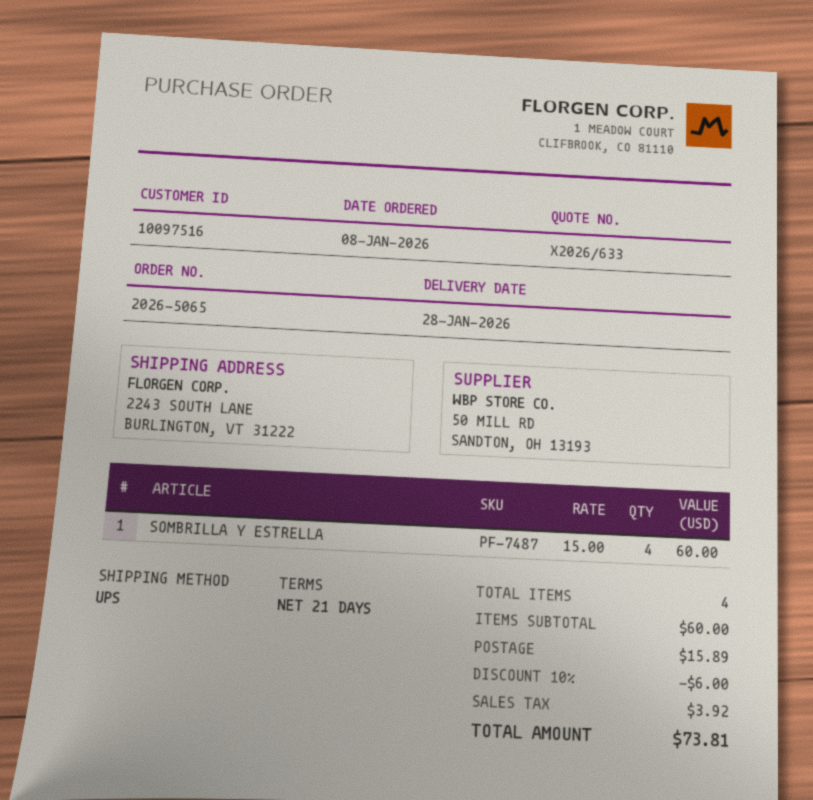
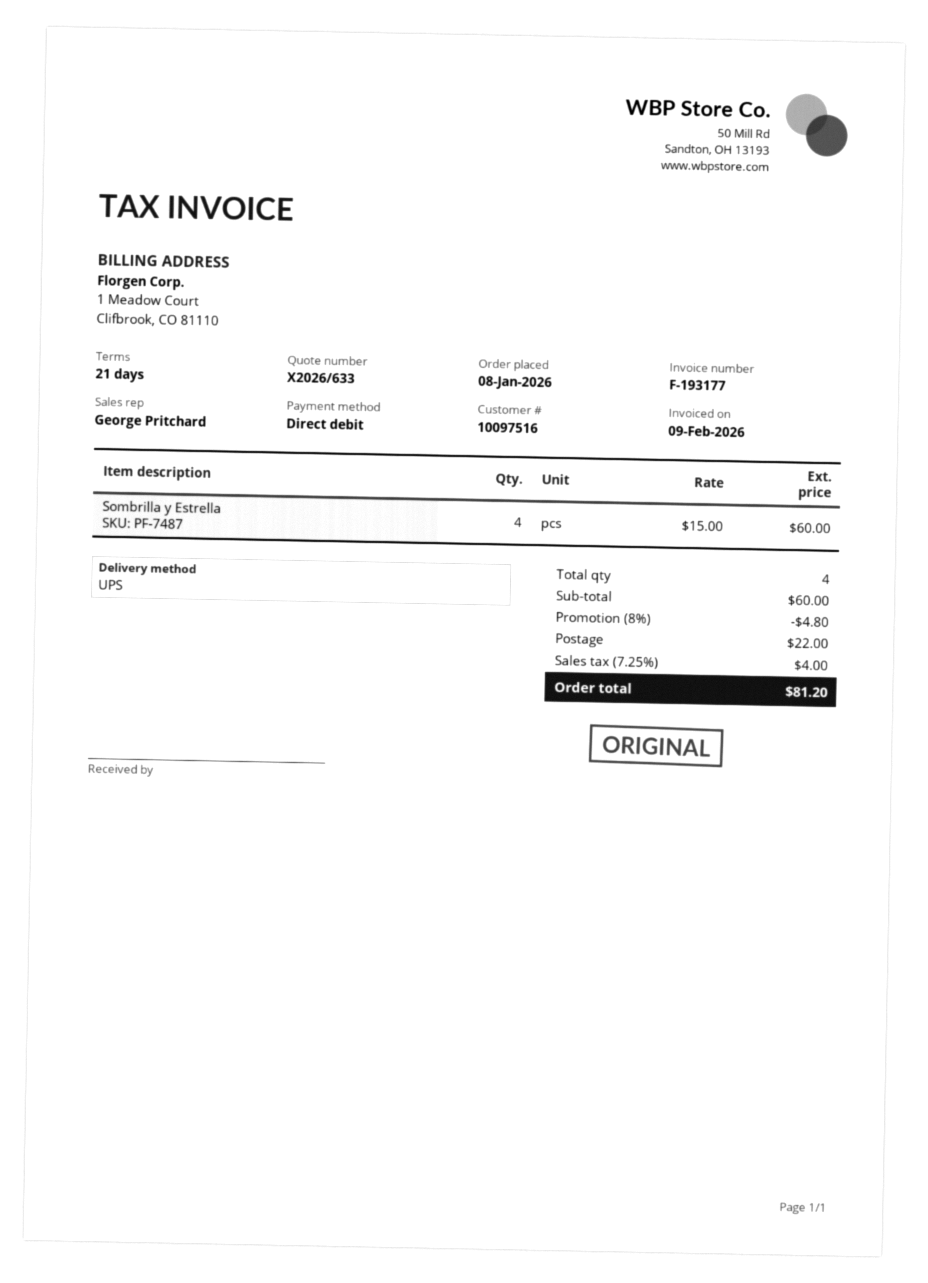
discount: 10% = 6.00 -> 8% = 4.80
shipping: 15.89 -> 22.00
tax: 3.92 -> 4.00
total: 73.81 -> 81.20

